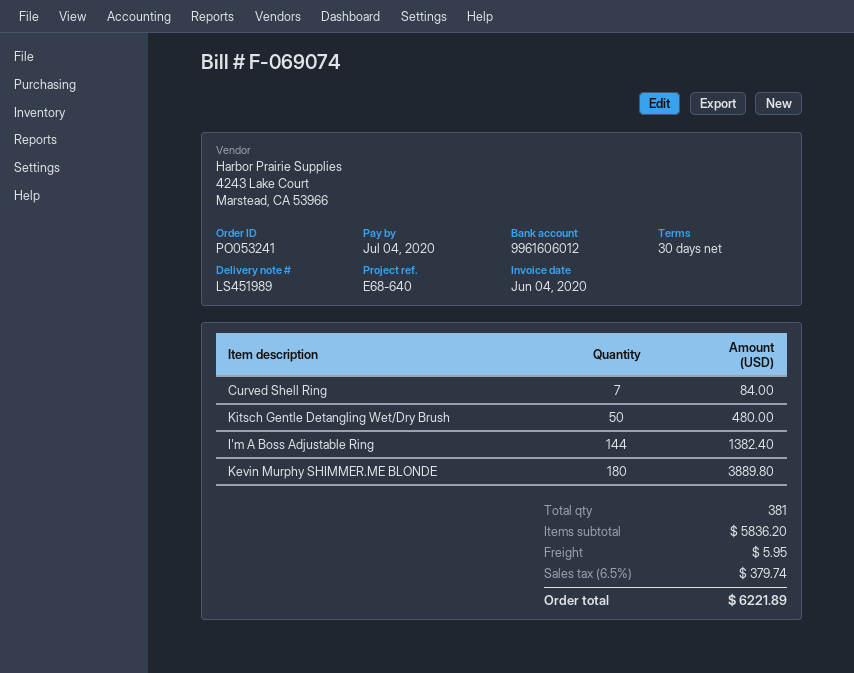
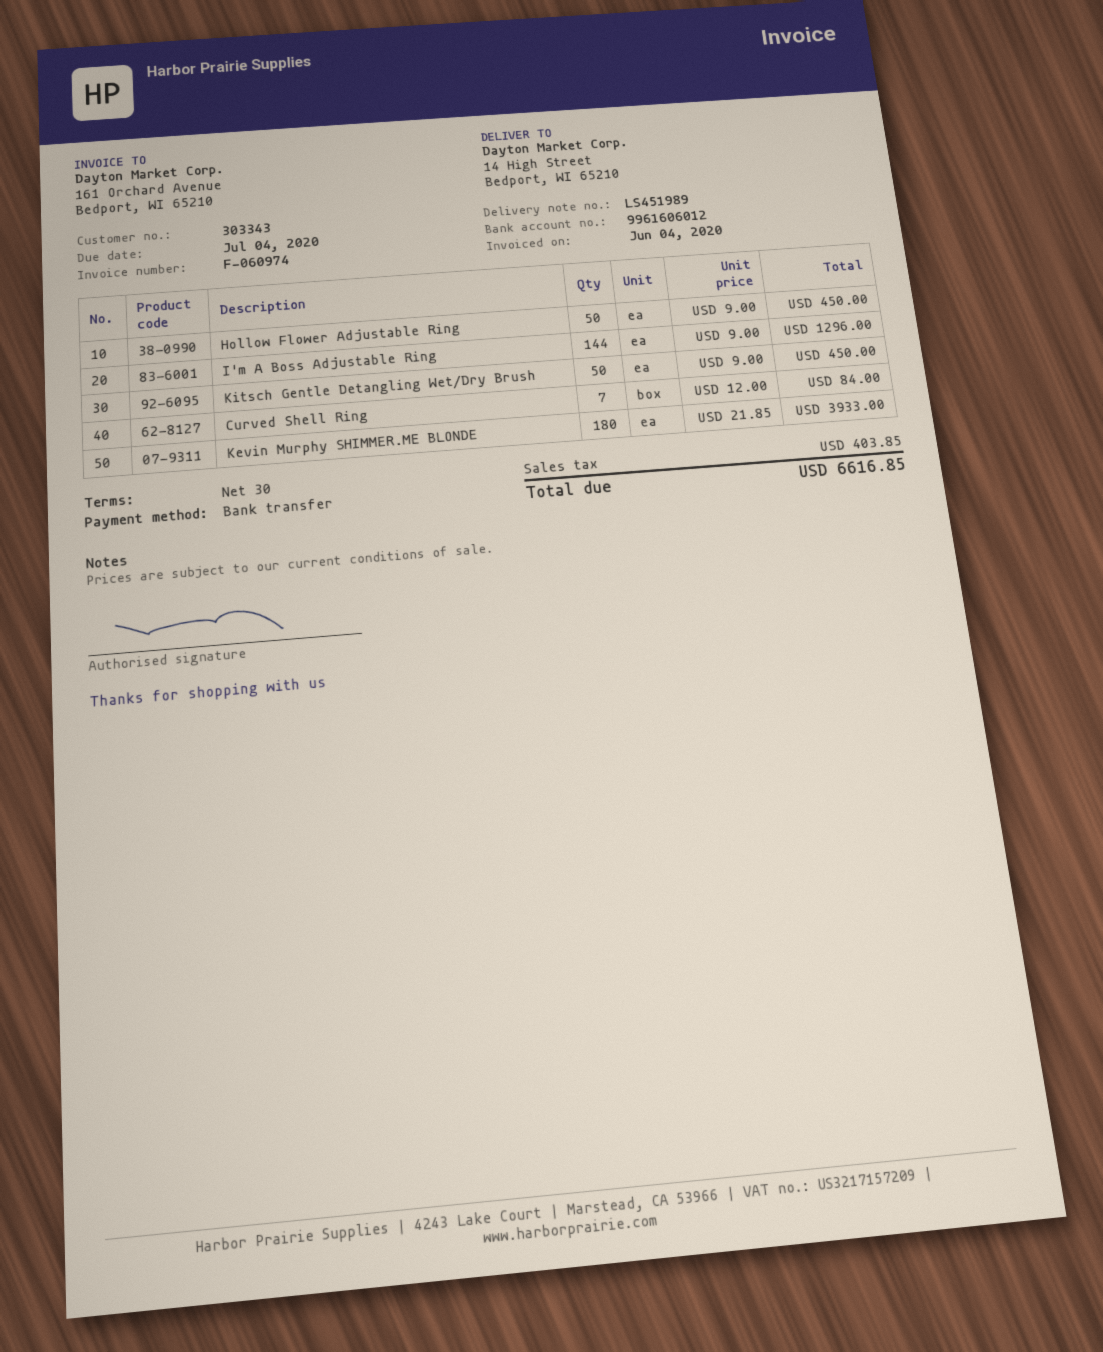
invoice number: F-069074 -> F-060974
Kitsch Gentle Detangling Wet/Dry Brush: 50 for 480.00 -> 50 for 450.00
I'm A Boss Adjustable Ring: 144 for 1382.40 -> 144 for 1296.00
Kevin Murphy SHIMMER.ME BLONDE: 180 for 3889.80 -> 180 for 3933.00
Hollow Flower Adjustable Ring: none -> 50 for 450.00
shipping: 5.95 -> none
tax: 379.74 -> 403.85
total: 6221.89 -> 6616.85

